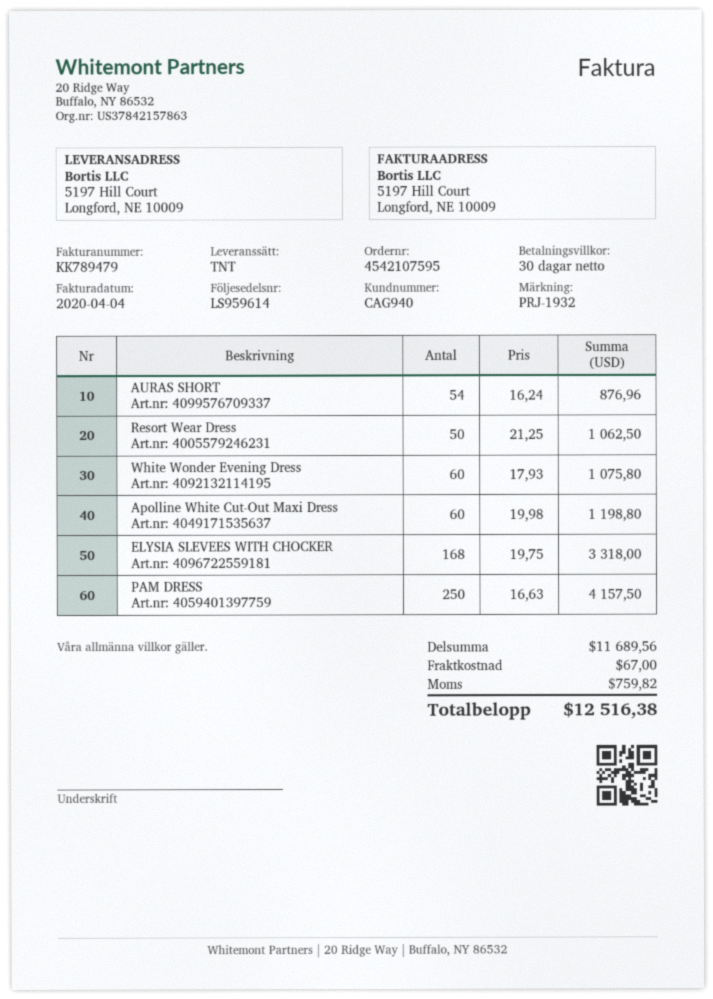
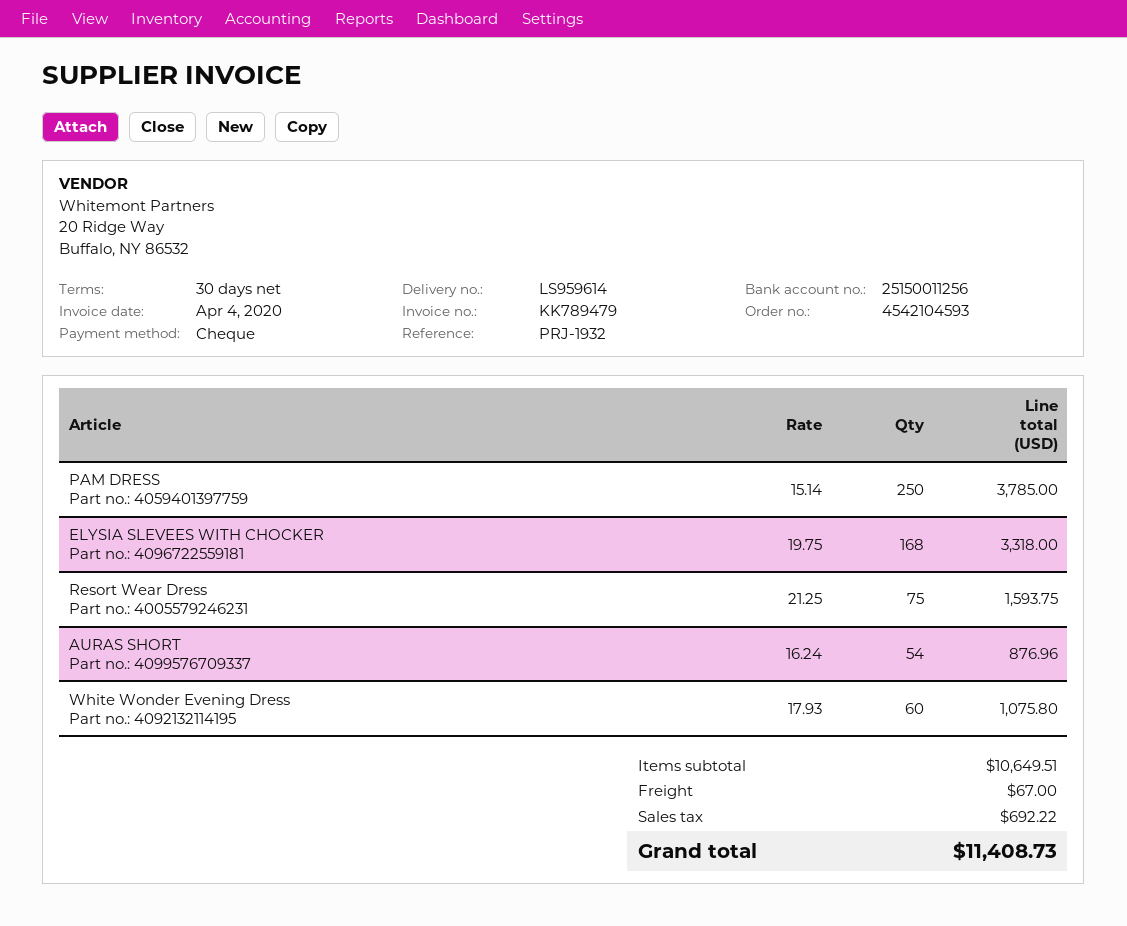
order number: 4542107595 -> 4542104593
Resort Wear Dress: 50 x 21.25 = 1062.50 -> 75 x 21.25 = 1593.75
Apolline White Cut-Out Maxi Dress: 60 x 19.98 = 1198.80 -> none
PAM DRESS: 250 x 16.63 = 4157.50 -> 250 x 15.14 = 3785.00
subtotal: 11689.56 -> 10649.51
tax: 759.82 -> 692.22
total: 12516.38 -> 11408.73

